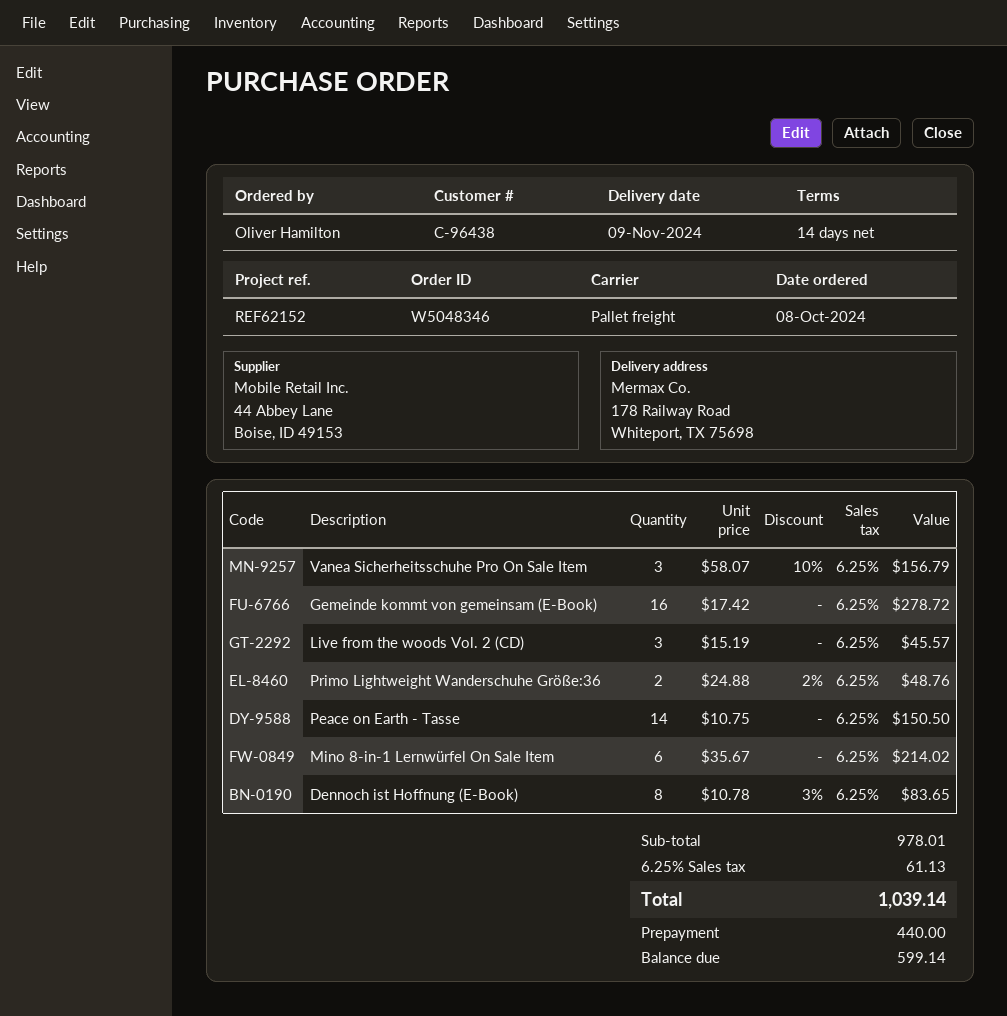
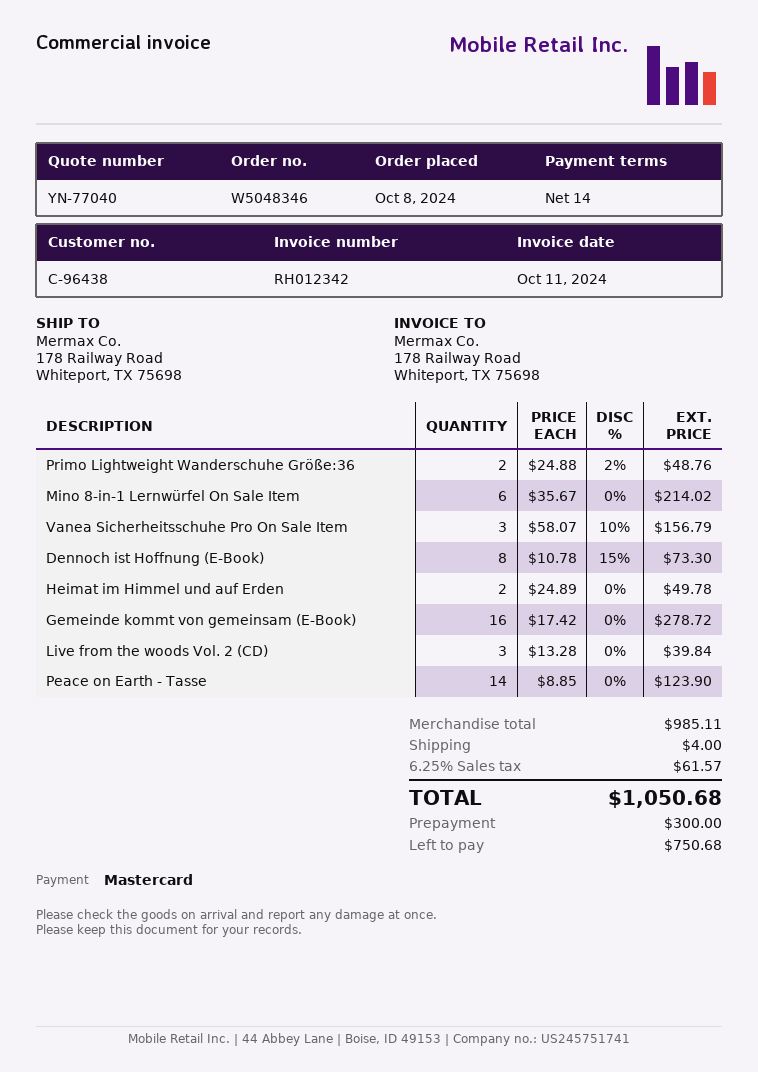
Live from the woods Vol. 2 (CD): 3 x 15.19 = 45.57 -> 3 x 13.28 = 39.84
Peace on Earth - Tasse: 14 x 10.75 = 150.50 -> 14 x 8.85 = 123.90
Dennoch ist Hoffnung (E-Book): 8 x 10.78 - 3% = 83.65 -> 8 x 10.78 - 15% = 73.30
Heimat im Himmel und auf Erden: none -> 2 x 24.89 = 49.78
subtotal: 978.01 -> 985.11
shipping: none -> 4.00
tax: 6.25% = 61.13 -> 6.25% = 61.57
total: 1039.14 -> 1050.68
deposit: 440.00 -> 300.00
balance: 599.14 -> 750.68

